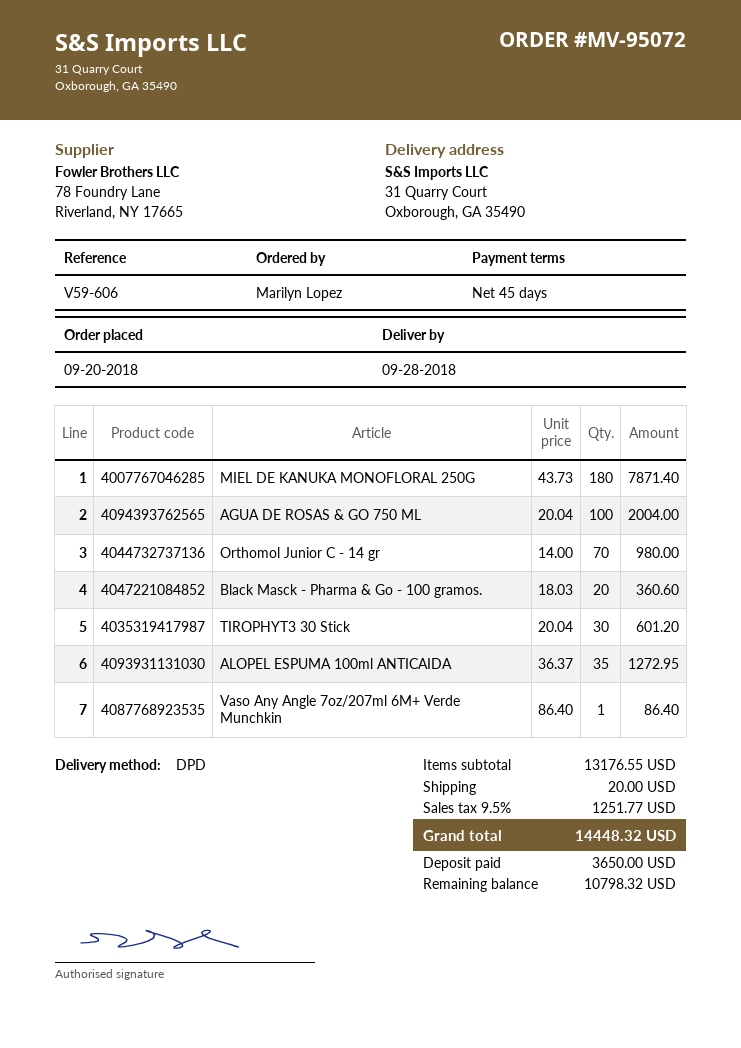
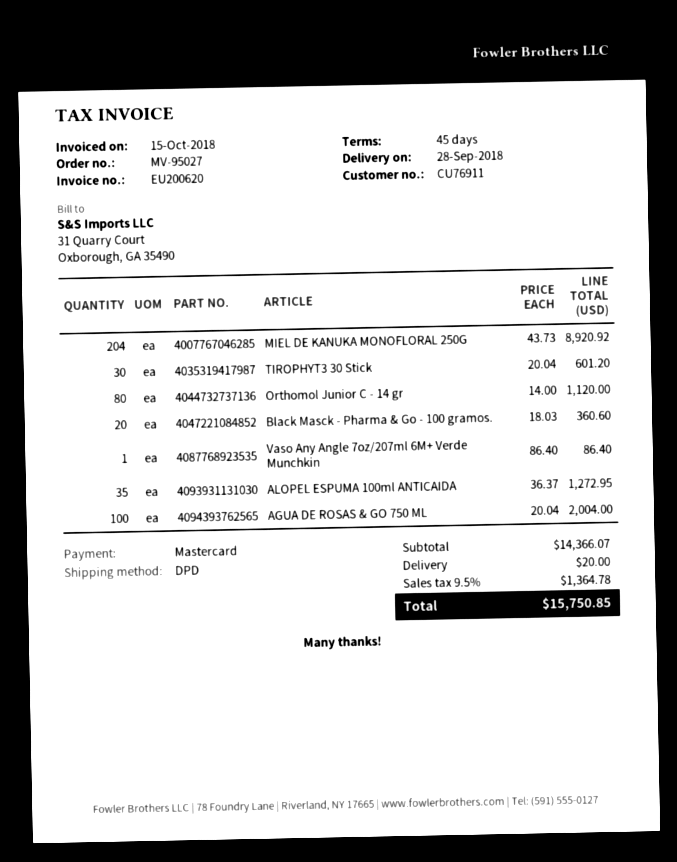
order number: MV-95072 -> MV-95027
MIEL DE KANUKA MONOFLORAL 250G: 180 x 43.73 = 7871.40 -> 204 x 43.73 = 8920.92
Orthomol Junior C - 14 gr: 70 x 14.00 = 980.00 -> 80 x 14.00 = 1120.00
subtotal: 13176.55 -> 14366.07
tax: 9.5% = 1251.77 -> 9.5% = 1364.78
total: 14448.32 -> 15750.85

